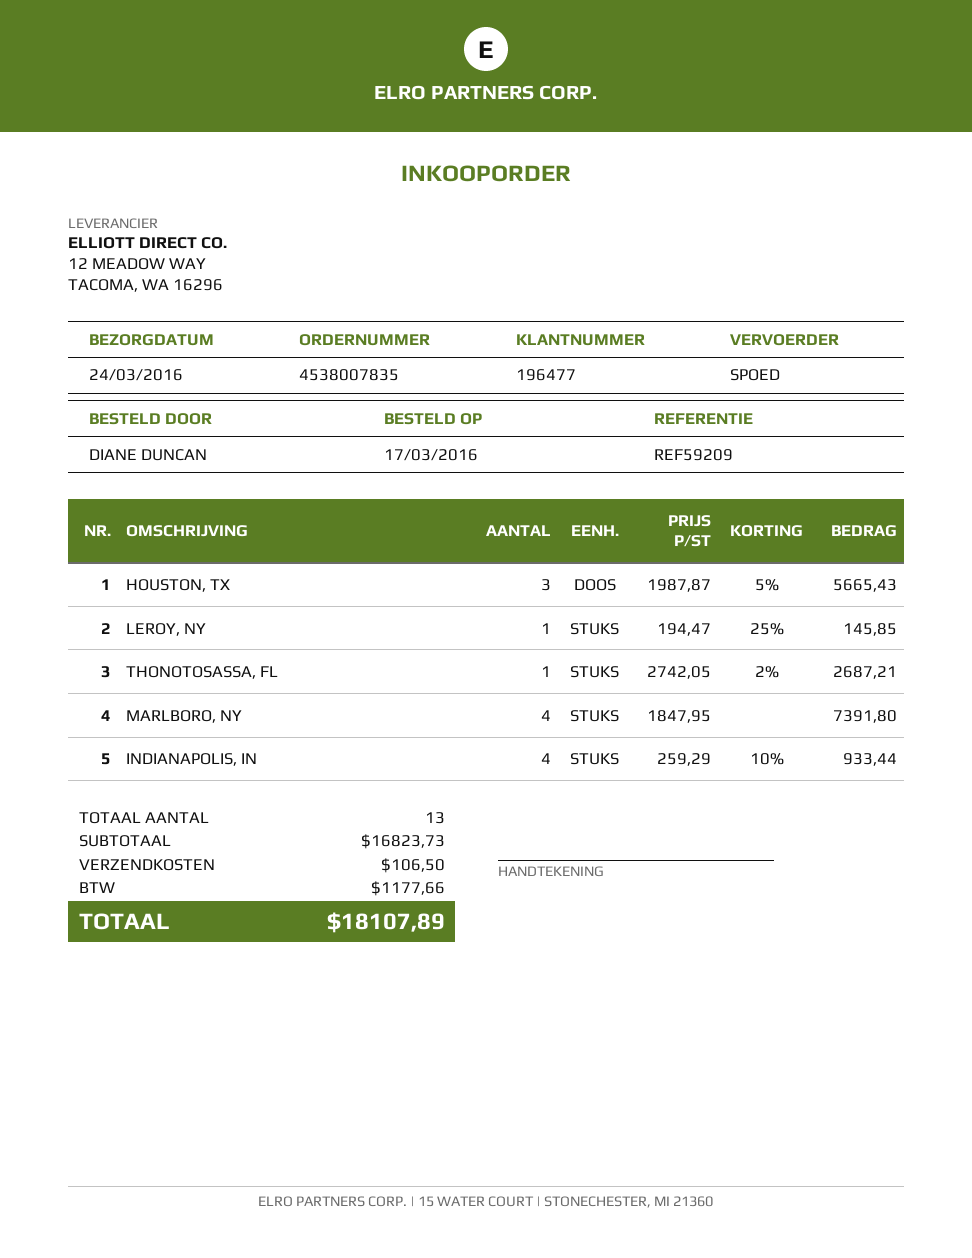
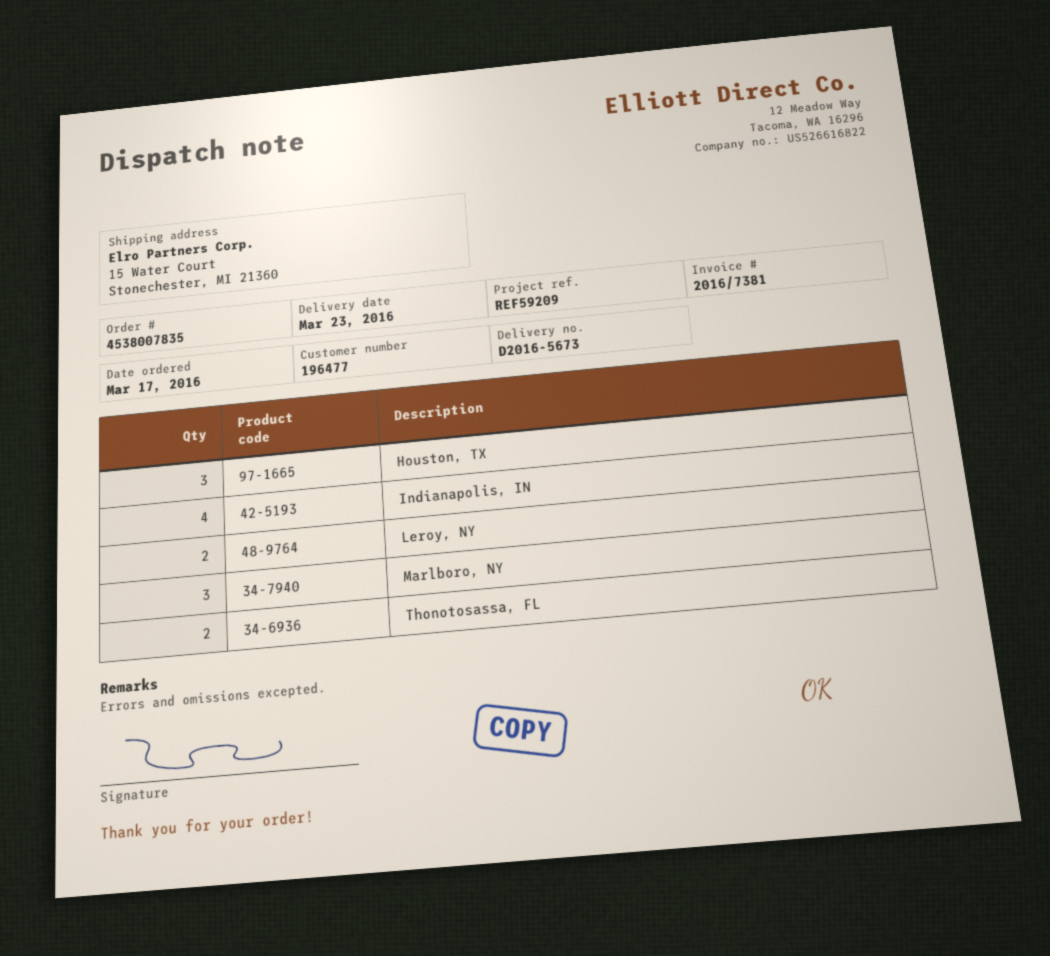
delivery date: 2016-03-24 -> 2016-03-23
LEROY, NY: 1 -> 2
THONOTOSASSA, FL: 1 -> 2
MARLBORO, NY: 4 -> 3

